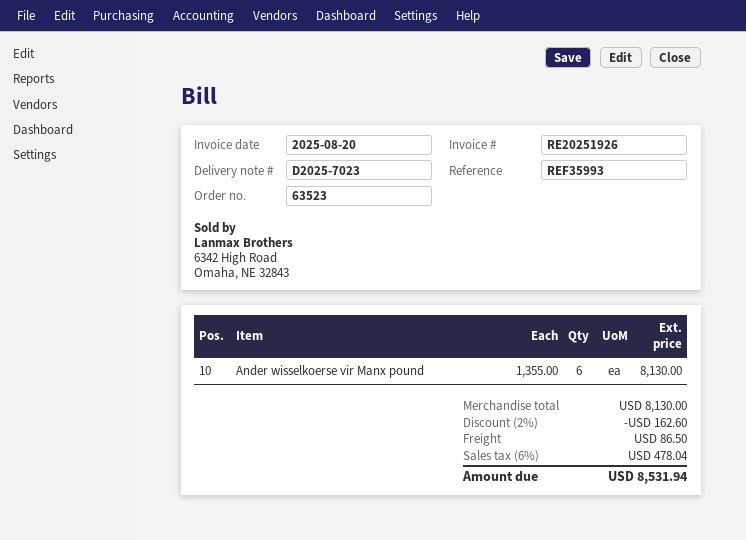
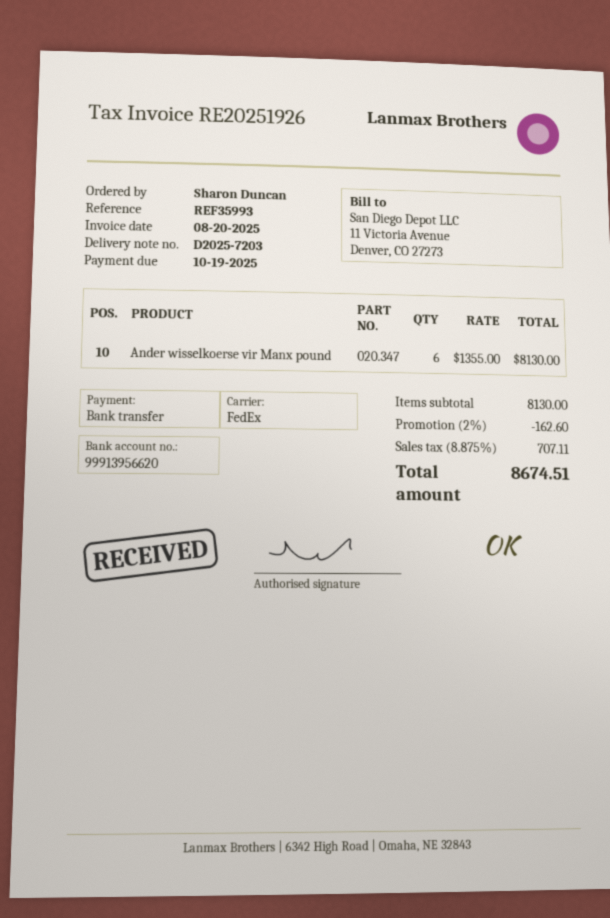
delivery note number: D2025-7023 -> D2025-7203
shipping: 86.50 -> none
tax: 6% = 478.04 -> 8.875% = 707.11
total: 8531.94 -> 8674.51

